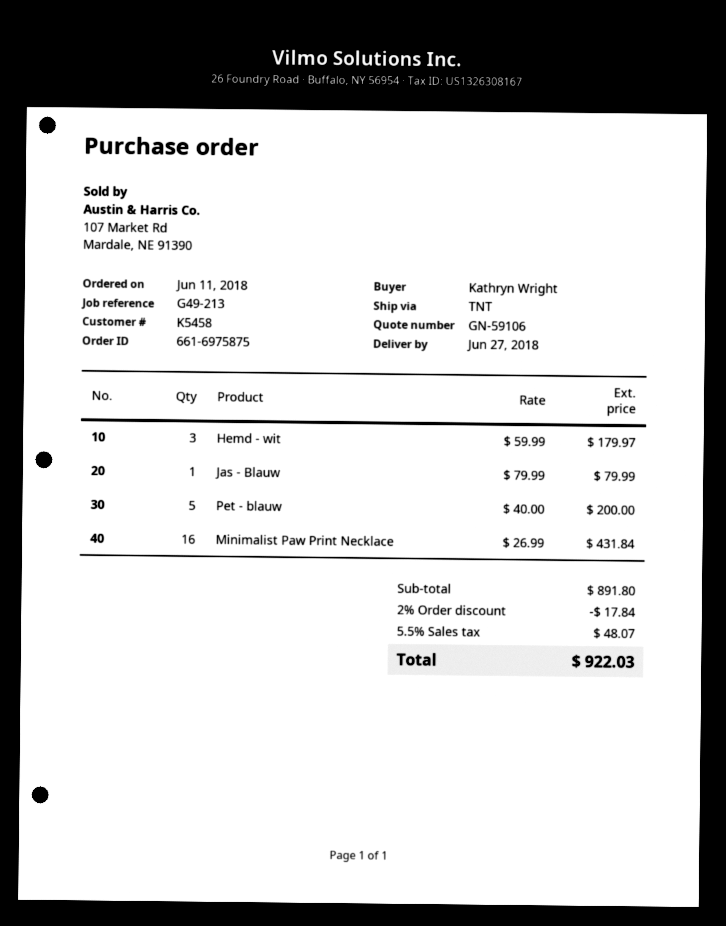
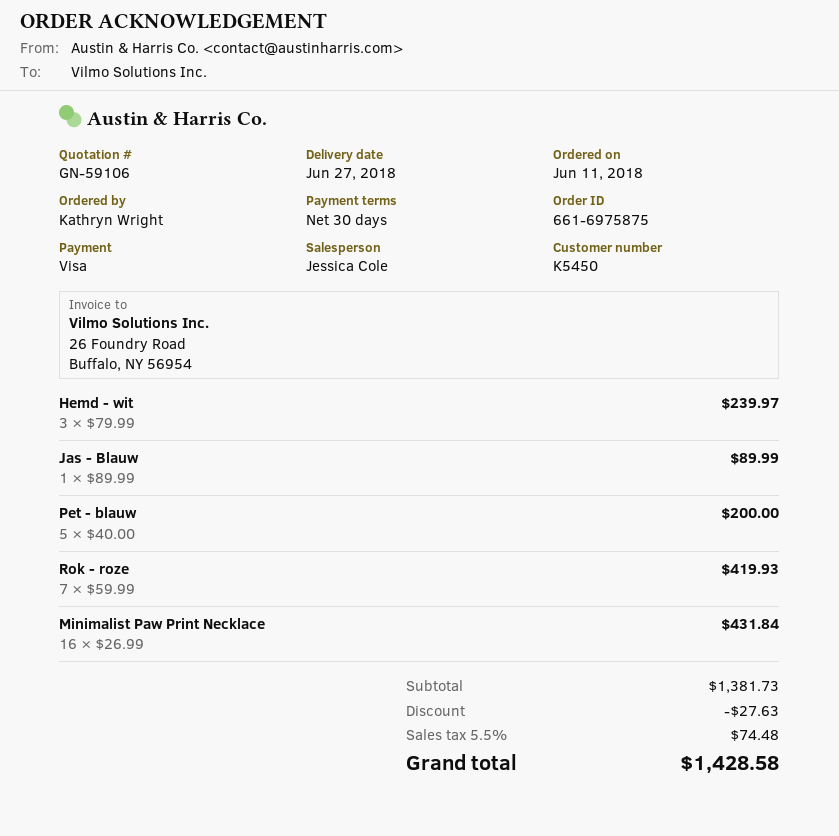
customer number: K5458 -> K5450
Hemd - wit: 3 x 59.99 = 179.97 -> 3 x 79.99 = 239.97
Jas - Blauw: 1 x 79.99 = 79.99 -> 1 x 89.99 = 89.99
Rok - roze: none -> 7 x 59.99 = 419.93
subtotal: 891.80 -> 1381.73
discount: 17.84 -> 27.63
tax: 5.5% = 48.07 -> 5.5% = 74.48
total: 922.03 -> 1428.58

